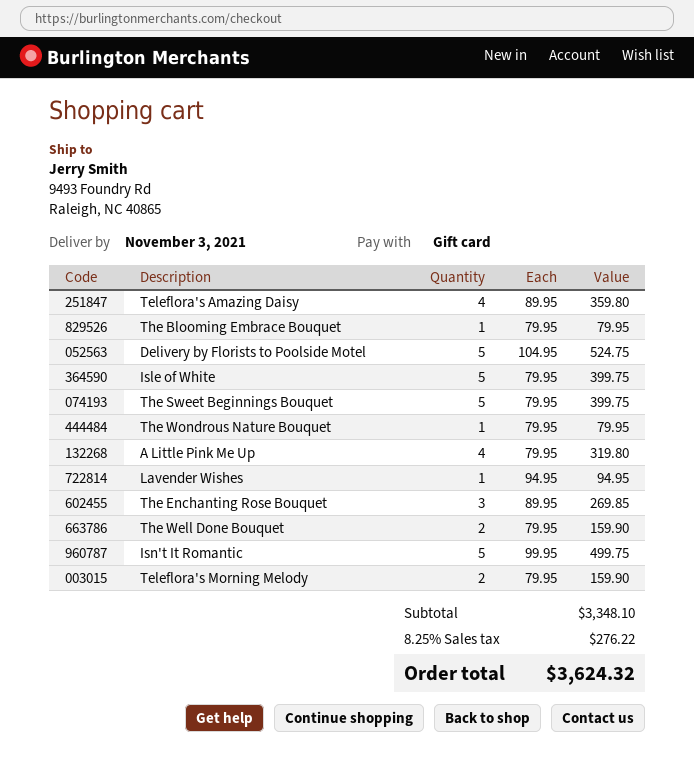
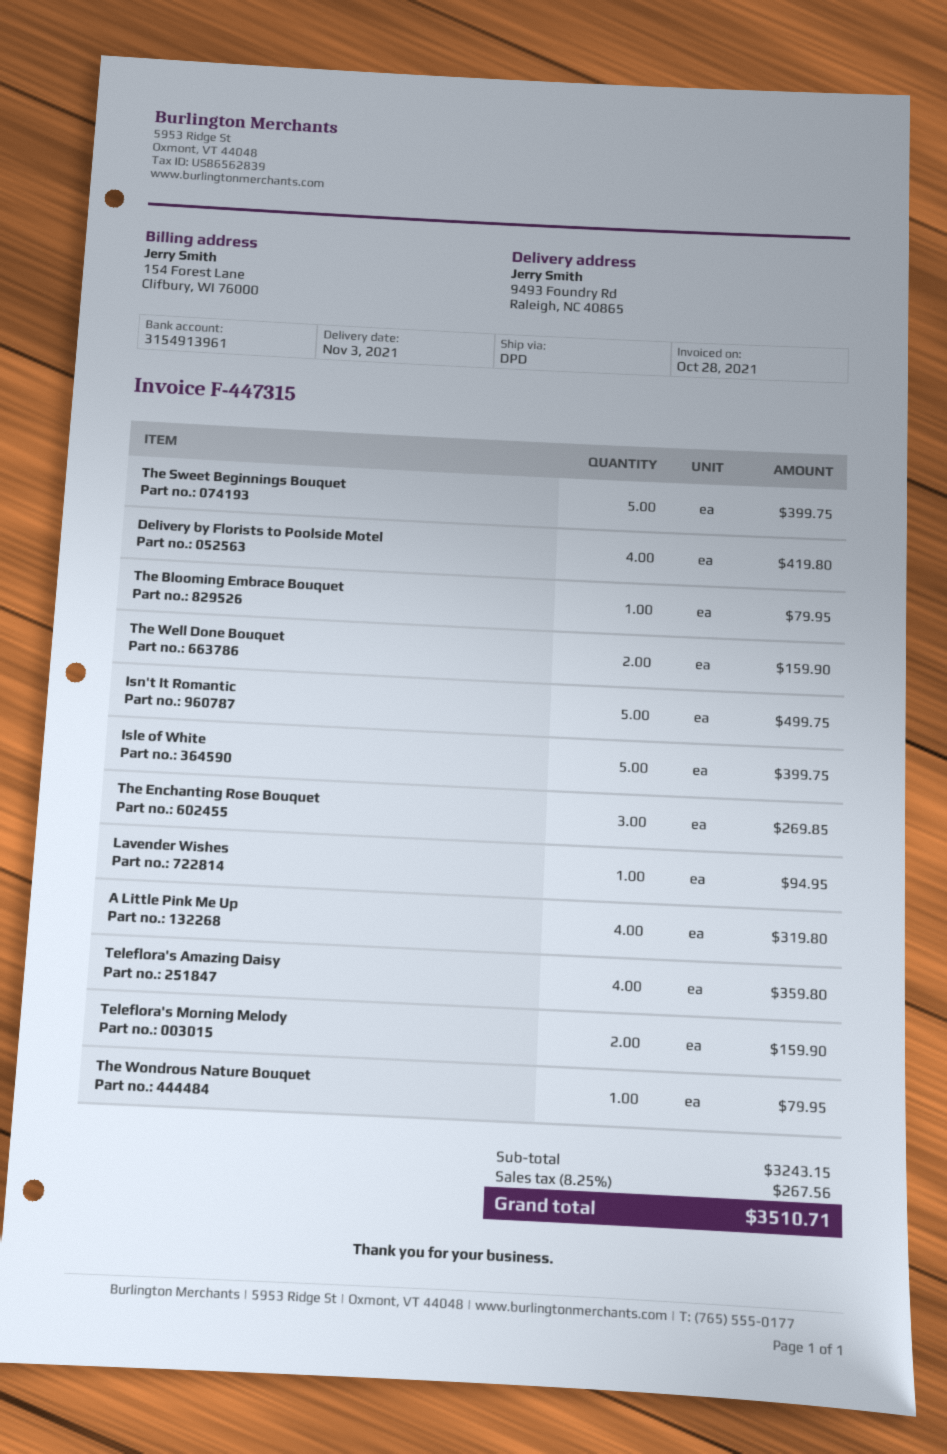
Delivery by Florists to Poolside Motel: 5 for 524.75 -> 4 for 419.80
subtotal: 3348.10 -> 3243.15
tax: 8.25% = 276.22 -> 8.25% = 267.56
total: 3624.32 -> 3510.71

